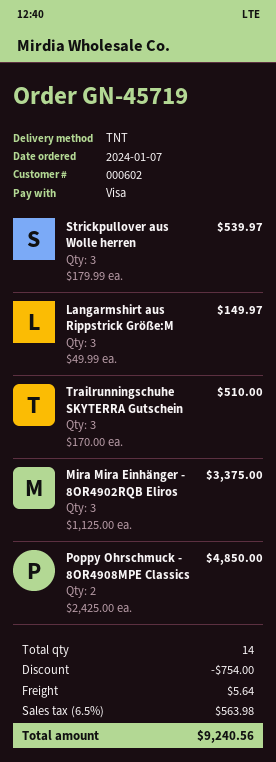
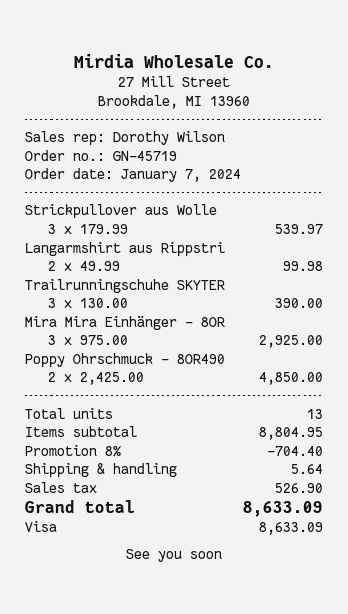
Langarmshirt aus Rippstrick Größe:M: 3 x 49.99 = 149.97 -> 2 x 49.99 = 99.98
Trailrunningschuhe SKYTERRA Gutschein: 3 x 170.00 = 510.00 -> 3 x 130.00 = 390.00
Mira Mira Einhänger - 8OR4902RQB Eliros: 3 x 1125.00 = 3375.00 -> 3 x 975.00 = 2925.00
total quantity: 14 -> 13
discount: 754.00 -> 704.40
tax: 563.98 -> 526.90
total: 9240.56 -> 8633.09

